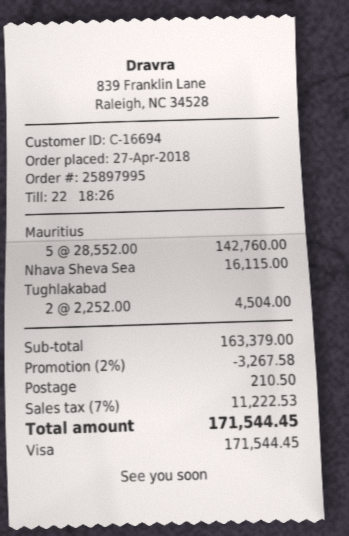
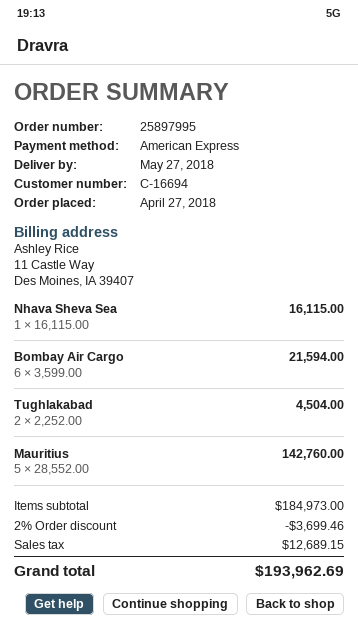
payment method: Visa -> American Express
Bombay Air Cargo: none -> 6 x 3599.00 = 21594.00
subtotal: 163379.00 -> 184973.00
discount: 2% = 3267.58 -> 2% = 3699.46
shipping: 210.50 -> none
tax: 11222.53 -> 12689.15
total: 171544.45 -> 193962.69

